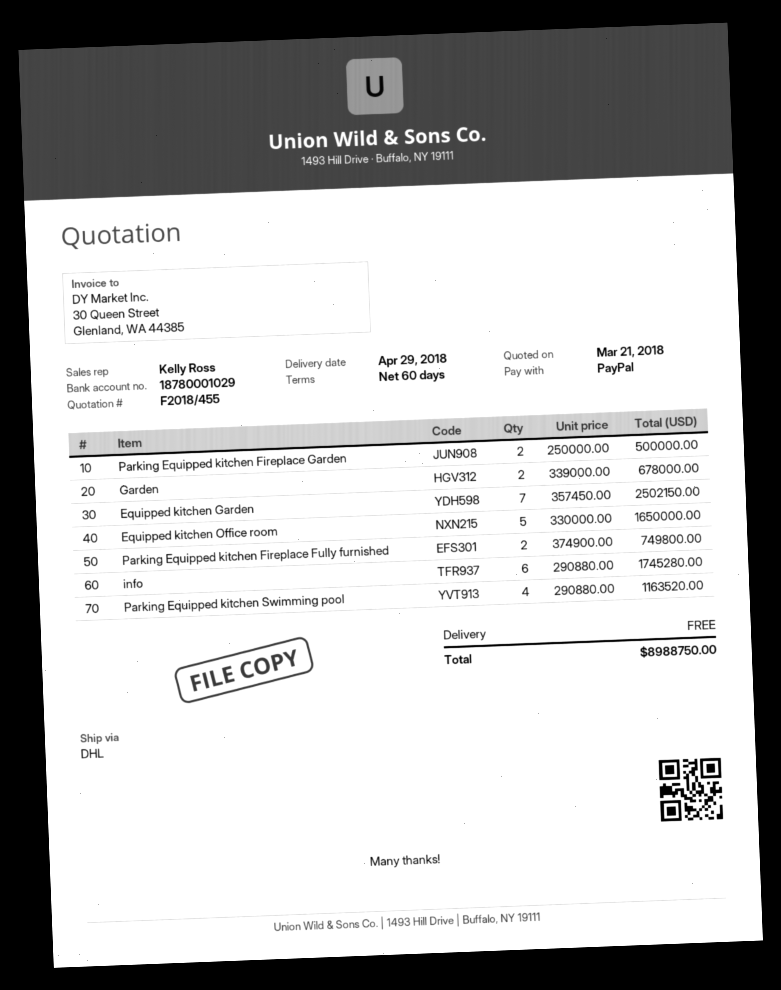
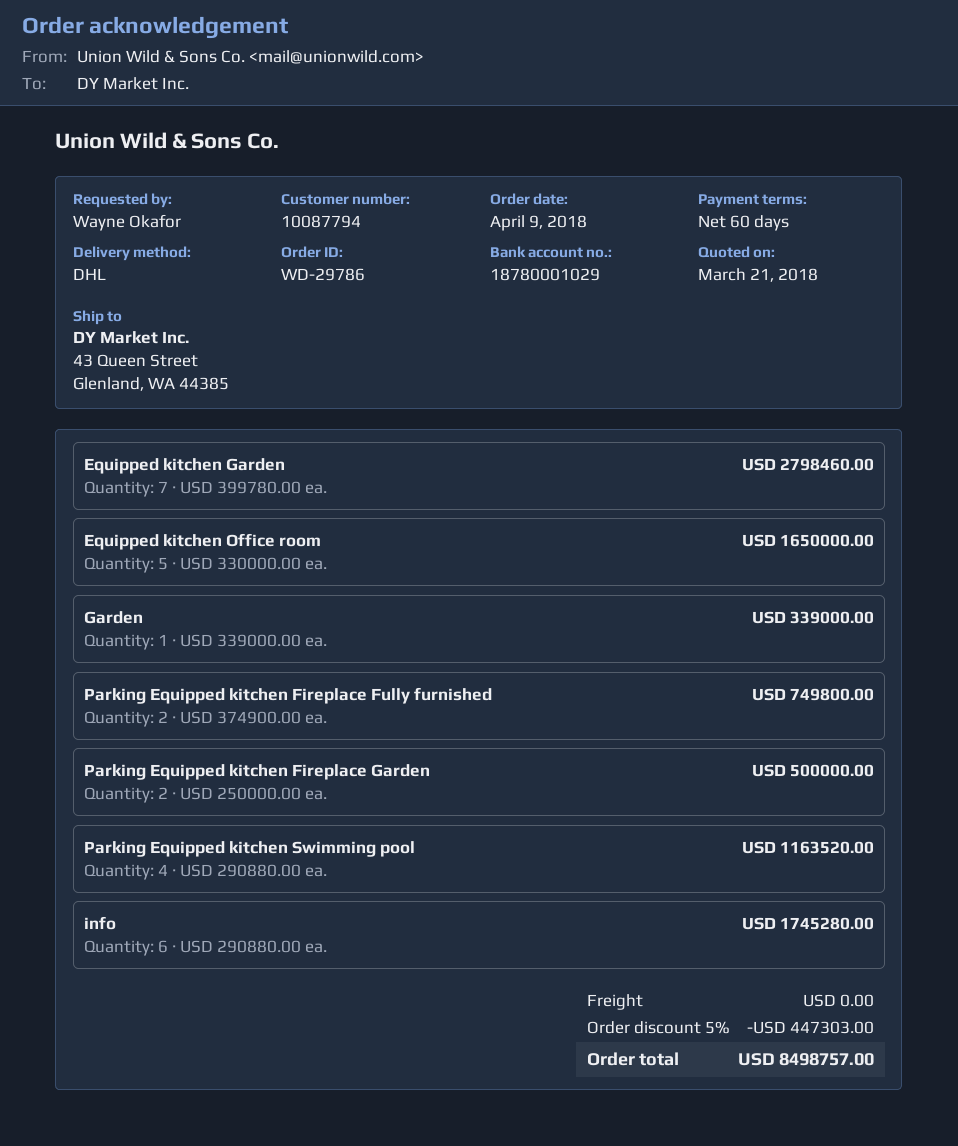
Garden: 2 x 339000.00 = 678000.00 -> 1 x 339000.00 = 339000.00
Equipped kitchen Garden: 7 x 357450.00 = 2502150.00 -> 7 x 399780.00 = 2798460.00
discount: none -> 5% = 447303.00
total: 8988750.00 -> 8498757.00

